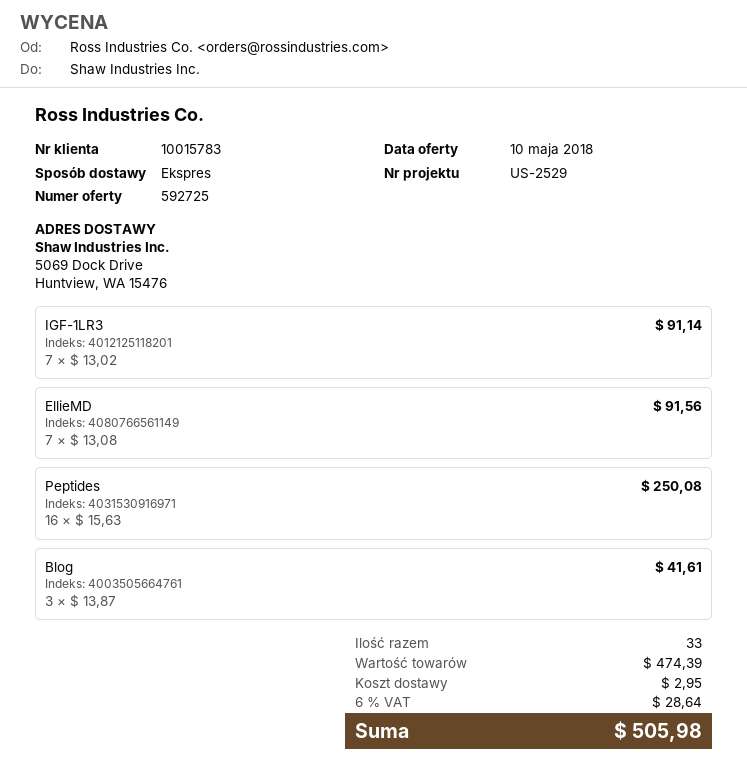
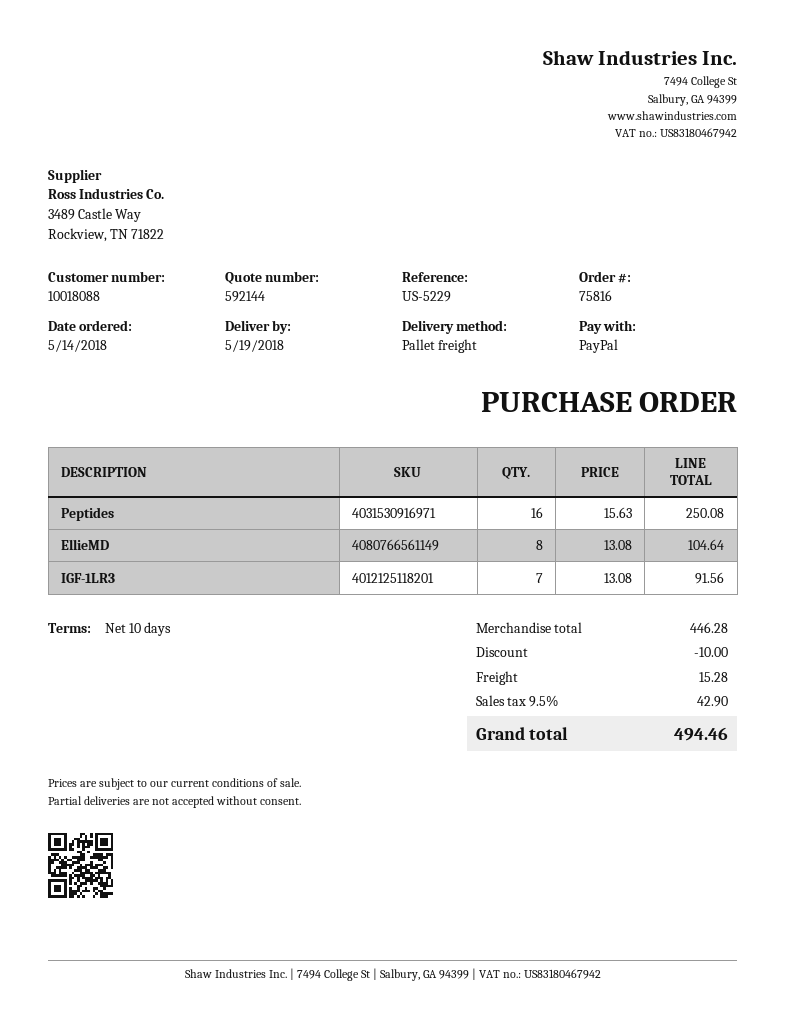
quote number: 592725 -> 592144
customer number: 10015783 -> 10018088
reference: US-2529 -> US-5229
shipping method: express -> pallet freight
IGF-1LR3: 7 x 13.02 = 91.14 -> 7 x 13.08 = 91.56
EllieMD: 7 x 13.08 = 91.56 -> 8 x 13.08 = 104.64
Blog: 3 x 13.87 = 41.61 -> none
subtotal: 474.39 -> 446.28
discount: none -> 10.00
shipping: 2.95 -> 15.28
tax: 6% = 28.64 -> 9.5% = 42.90
total: 505.98 -> 494.46

